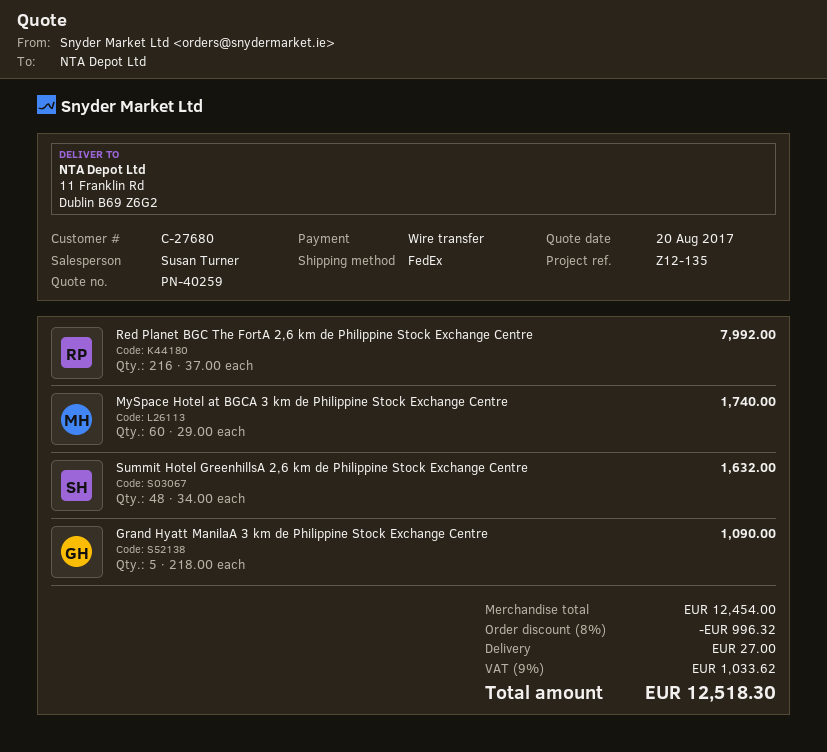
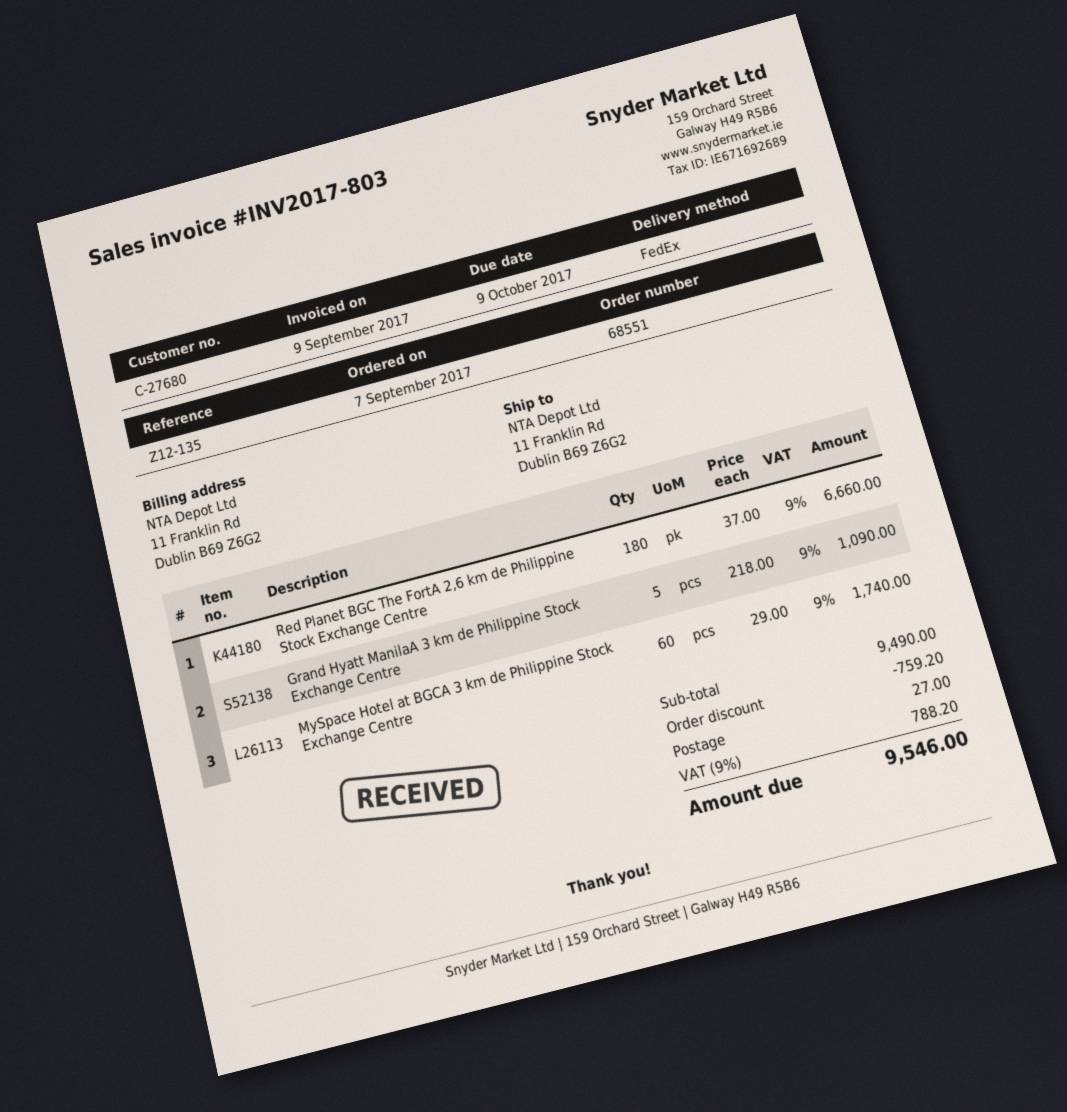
Red Planet BGC The FortA 2,6 km de Philippine Stock Exchange Centre: 216 x 37.00 = 7992.00 -> 180 x 37.00 = 6660.00
Summit Hotel GreenhillsA 2,6 km de Philippine Stock Exchange Centre: 48 x 34.00 = 1632.00 -> none
subtotal: 12454.00 -> 9490.00
discount: 996.32 -> 759.20
tax: 9% = 1033.62 -> 9% = 788.20
total: 12518.30 -> 9546.00

